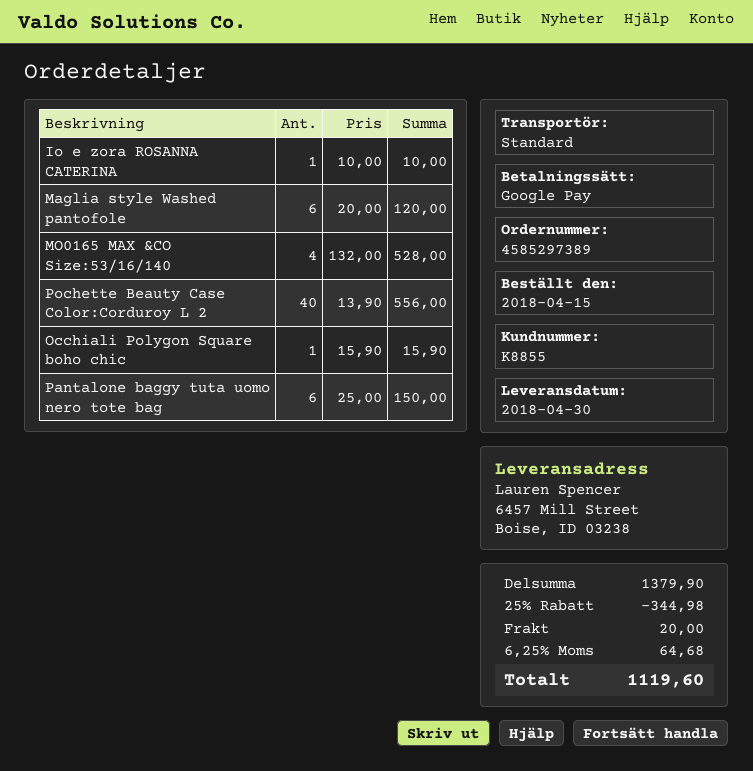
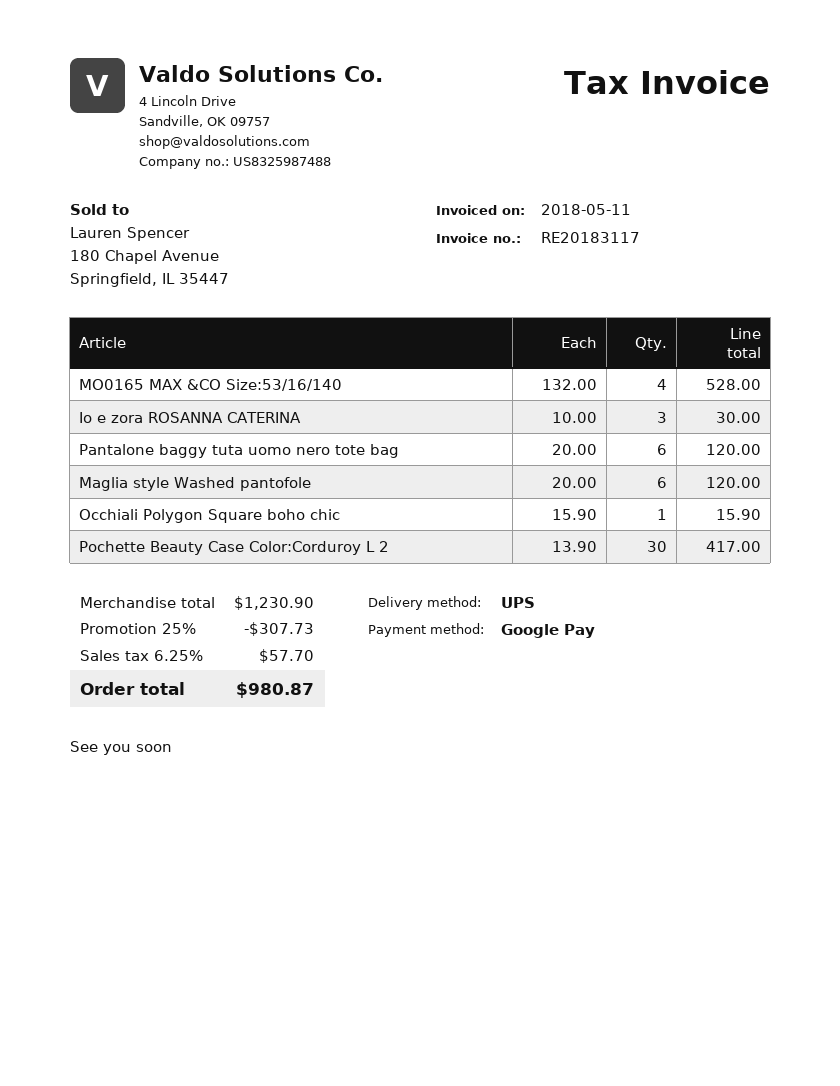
shipping method: standard -> UPS
Io e zora ROSANNA CATERINA: 1 x 10.00 = 10.00 -> 3 x 10.00 = 30.00
Pochette Beauty Case Color:Corduroy L 2: 40 x 13.90 = 556.00 -> 30 x 13.90 = 417.00
Pantalone baggy tuta uomo nero tote bag: 6 x 25.00 = 150.00 -> 6 x 20.00 = 120.00
subtotal: 1379.90 -> 1230.90
discount: 25% = 344.98 -> 25% = 307.73
shipping: 20.00 -> none
tax: 6.25% = 64.68 -> 6.25% = 57.70
total: 1119.60 -> 980.87

